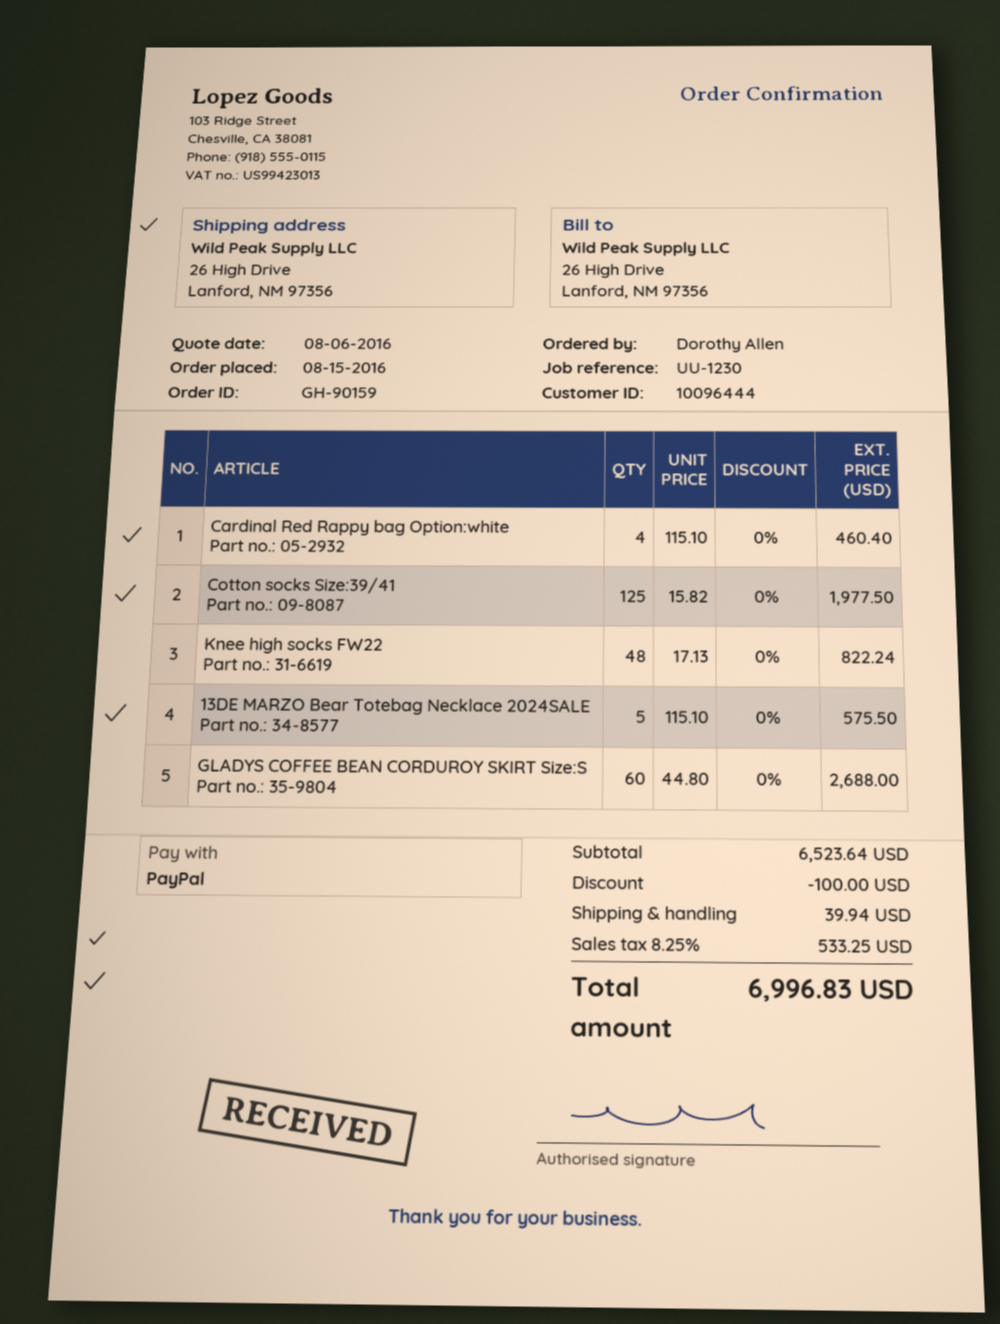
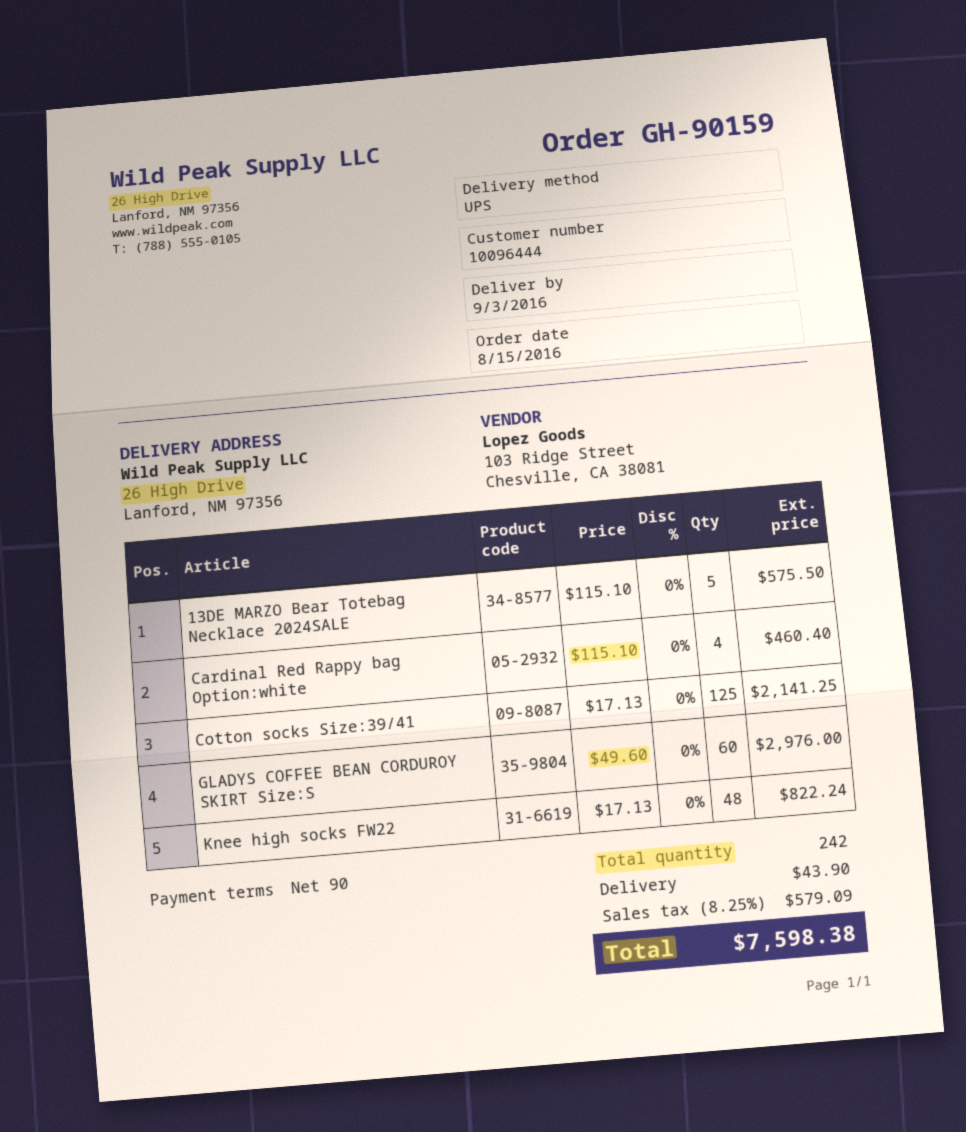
Cotton socks Size:39/41: 125 x 15.82 = 1977.50 -> 125 x 17.13 = 2141.25
GLADYS COFFEE BEAN CORDUROY SKIRT Size:S: 60 x 44.80 = 2688.00 -> 60 x 49.60 = 2976.00
discount: 100.00 -> none
shipping: 39.94 -> 43.90
tax: 8.25% = 533.25 -> 8.25% = 579.09
total: 6996.83 -> 7598.38

